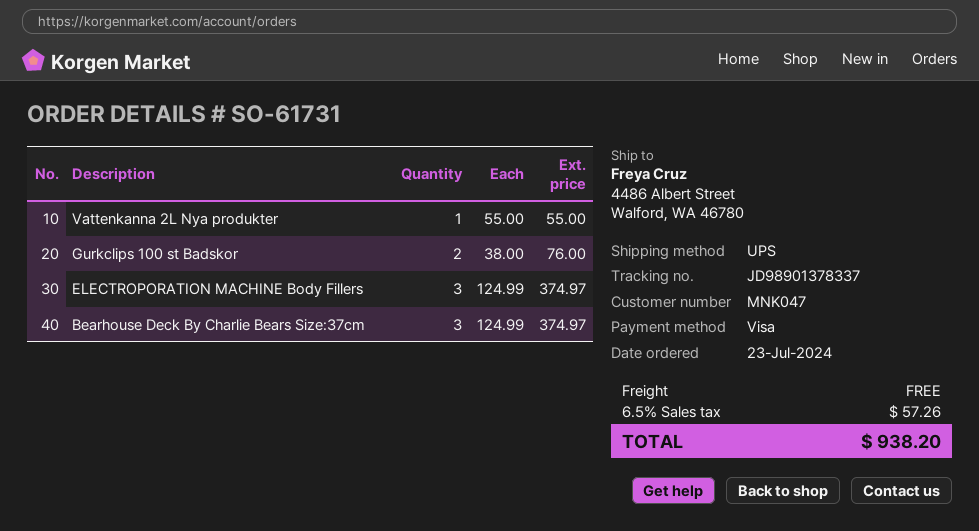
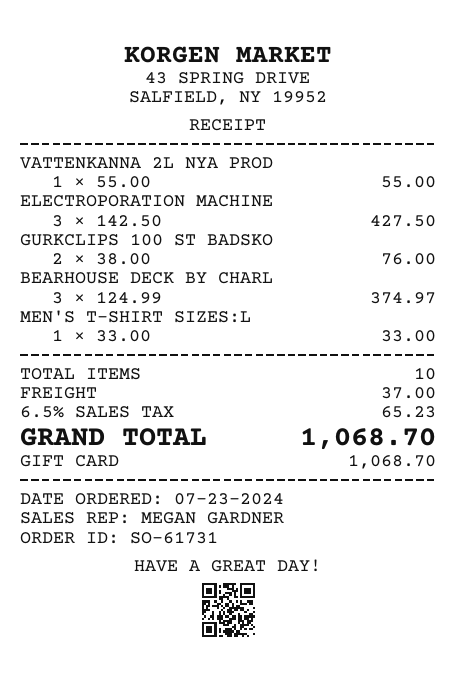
payment method: Visa -> gift card
ELECTROPORATION MACHINE Body Fillers: 3 x 124.99 = 374.97 -> 3 x 142.50 = 427.50
MEN'S T-SHIRT SIZES:L: none -> 1 x 33.00 = 33.00
shipping: 0.00 -> 37.00
tax: 6.5% = 57.26 -> 6.5% = 65.23
total: 938.20 -> 1068.70

